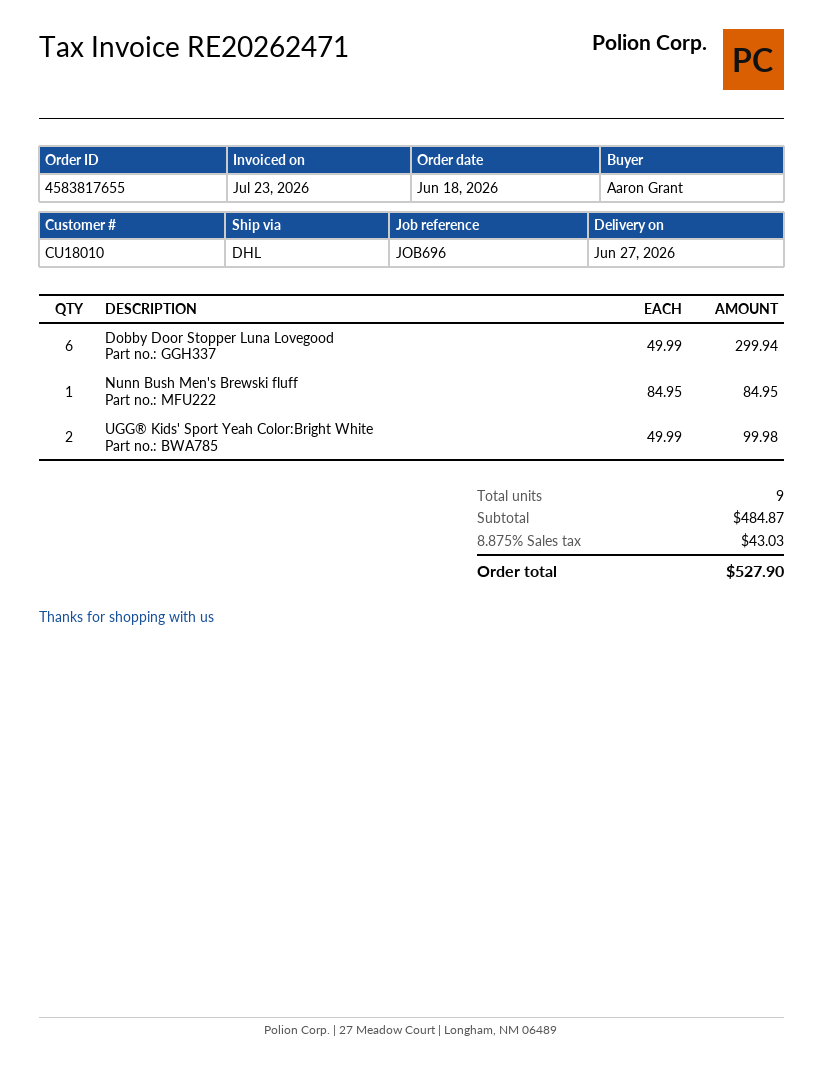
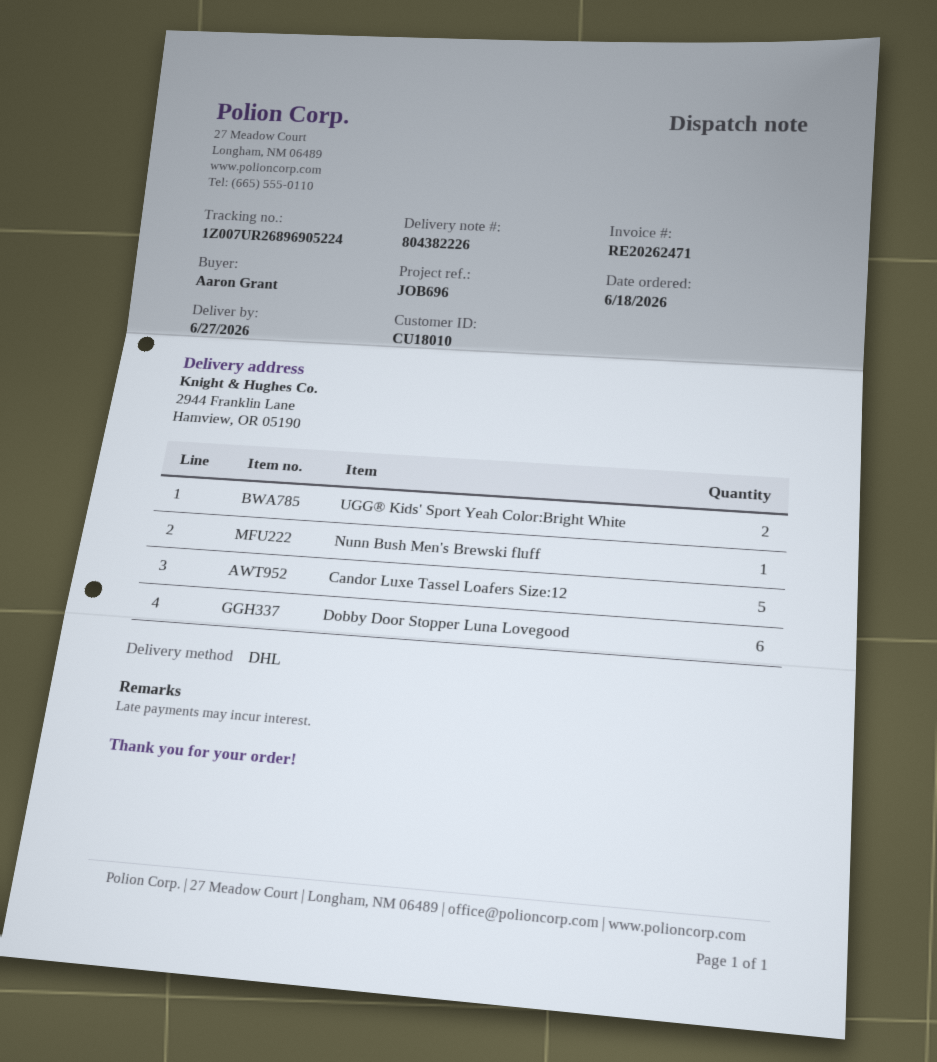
Candor Luxe Tassel Loafers Size:12: none -> 5

